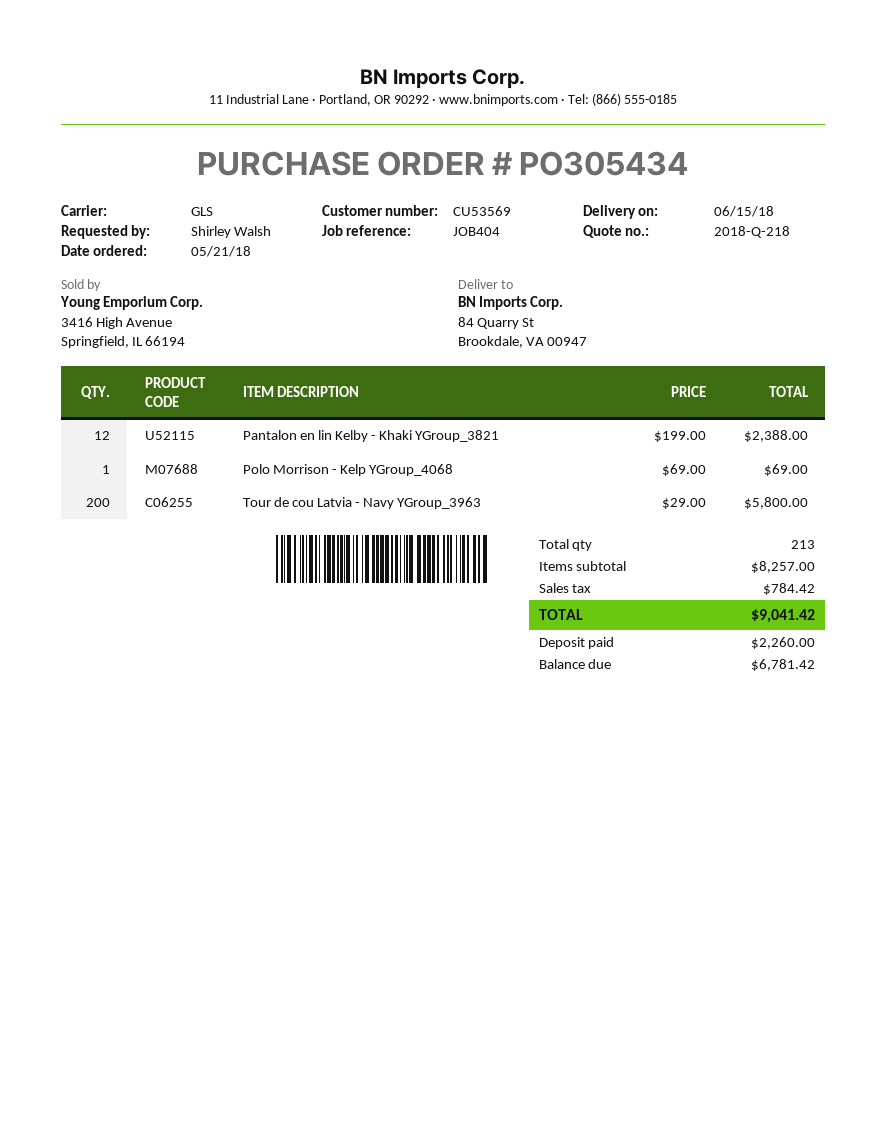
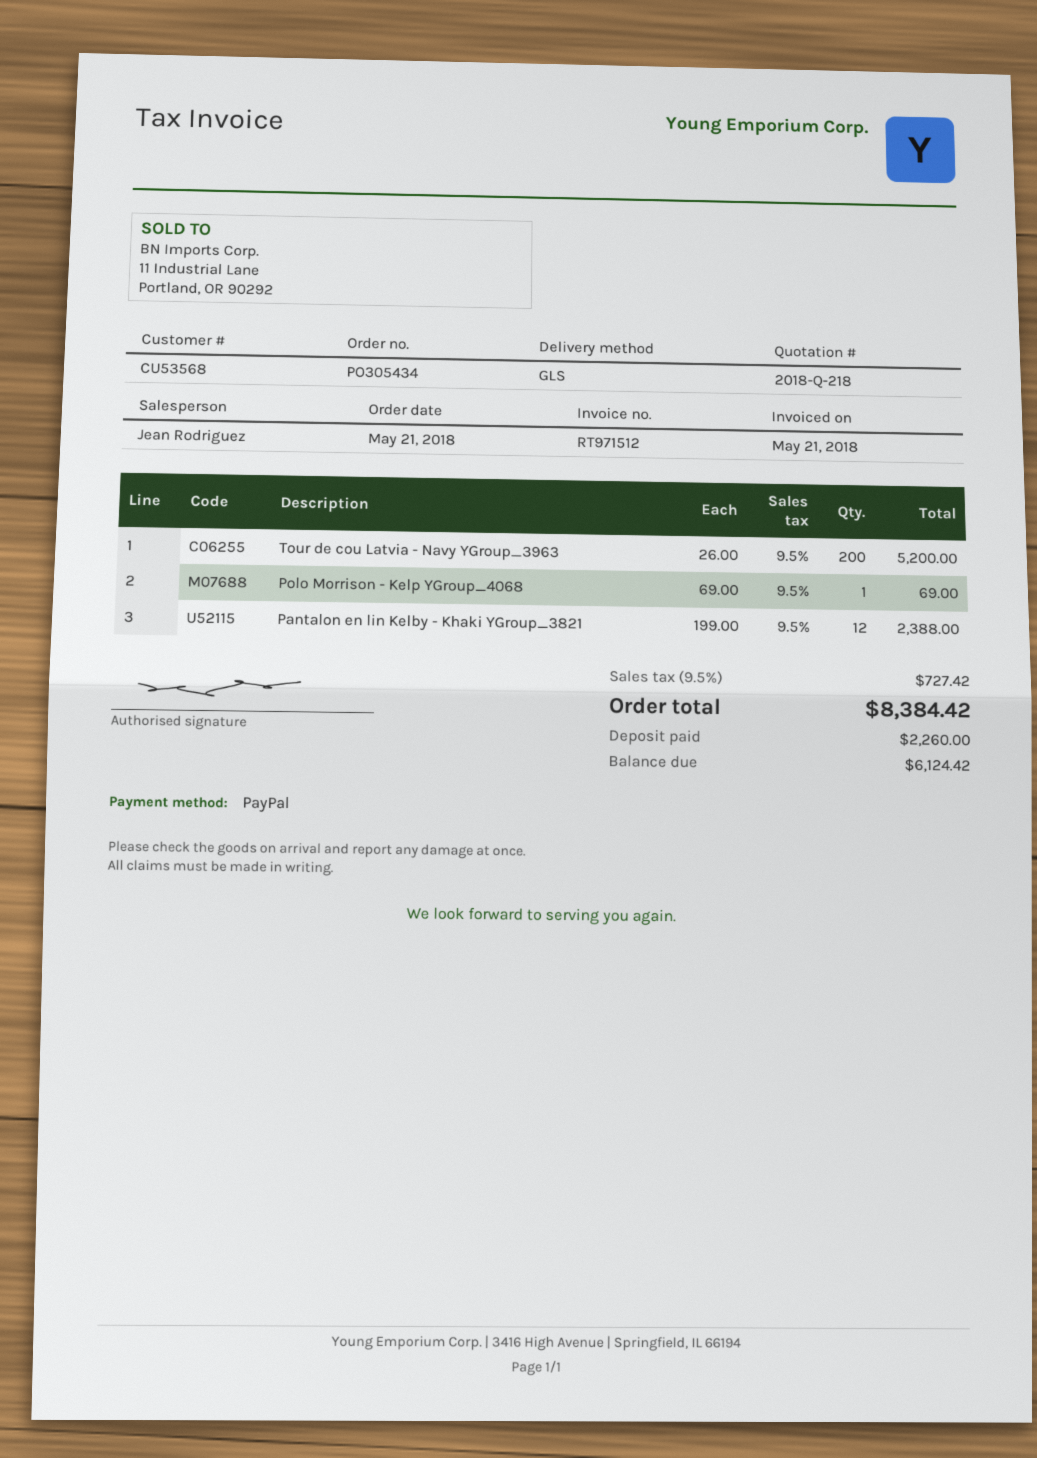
customer number: CU53569 -> CU53568
Tour de cou Latvia - Navy YGroup_3963: 200 x 29.00 = 5800.00 -> 200 x 26.00 = 5200.00
tax: 784.42 -> 727.42
total: 9041.42 -> 8384.42
balance: 6781.42 -> 6124.42

